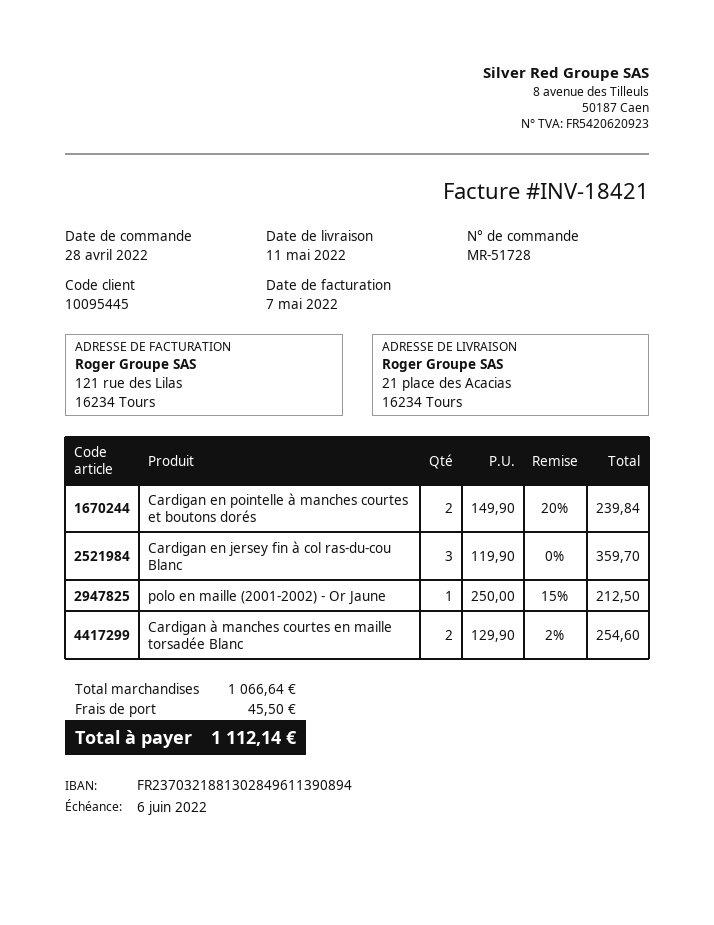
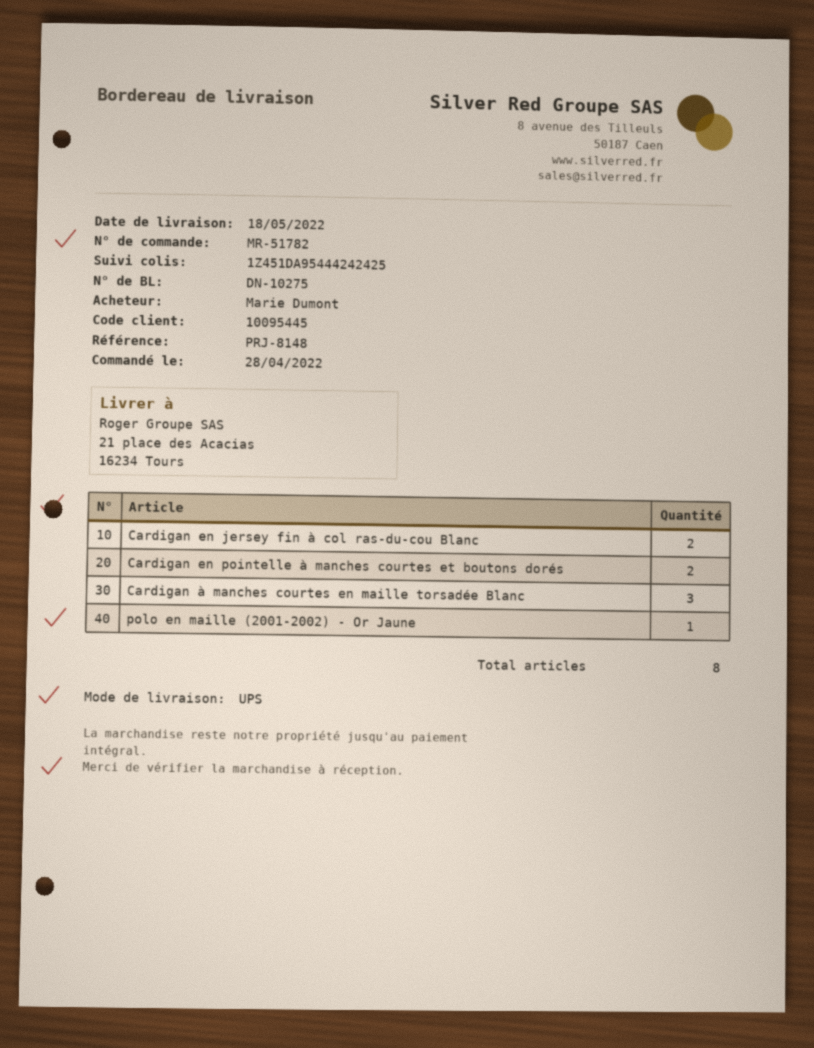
order number: MR-51728 -> MR-51782
delivery date: 2022-05-11 -> 2022-05-18
Cardigan en jersey fin à col ras-du-cou Blanc: 3 -> 2
Cardigan à manches courtes en maille torsadée Blanc: 2 -> 3

